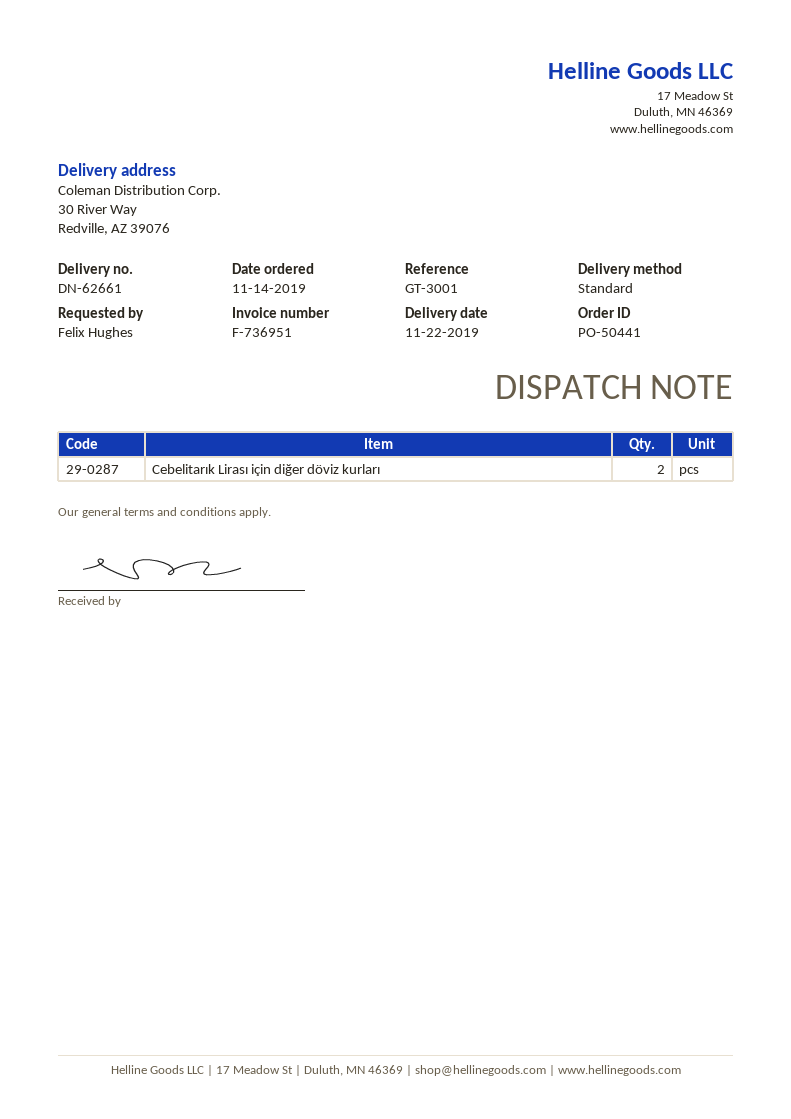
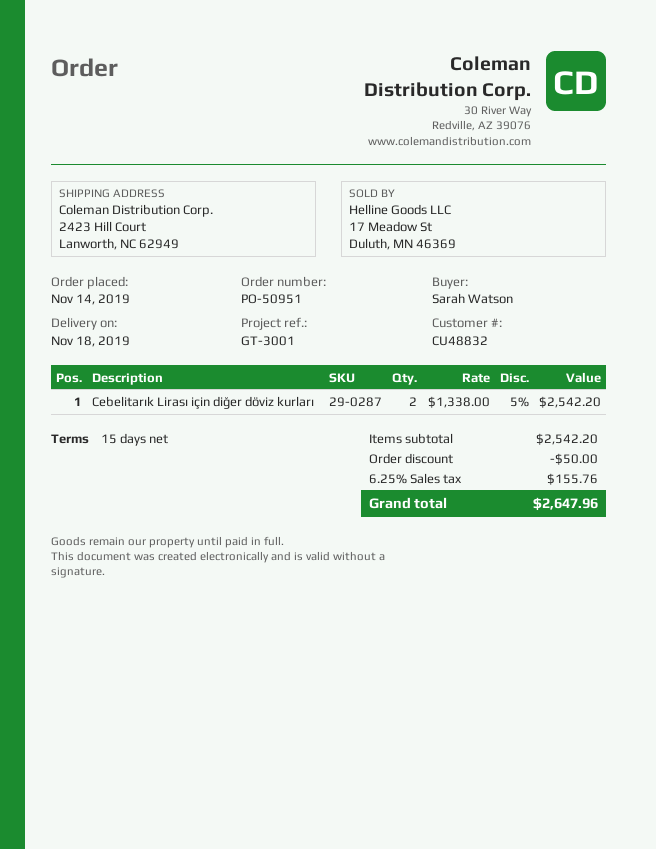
order number: PO-50441 -> PO-50951
delivery date: 2019-11-22 -> 2019-11-18
ordered by: Felix Hughes -> Sarah Watson
ship to: 30 River Way, Redville, AZ 39076 -> 2423 Hill Court, Lanworth, NC 62949

